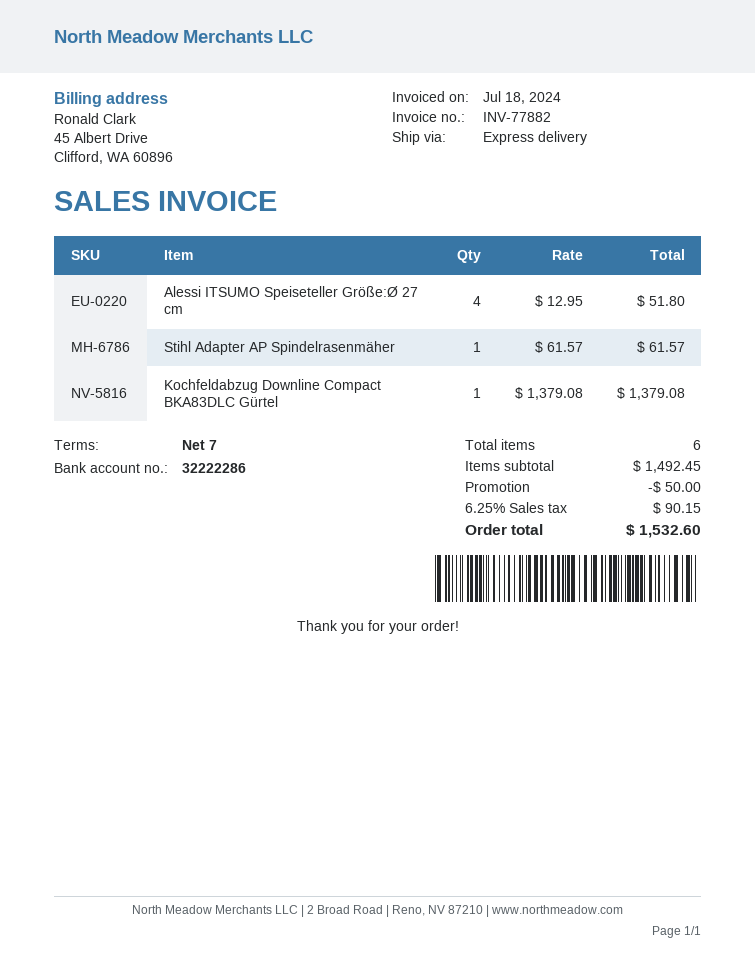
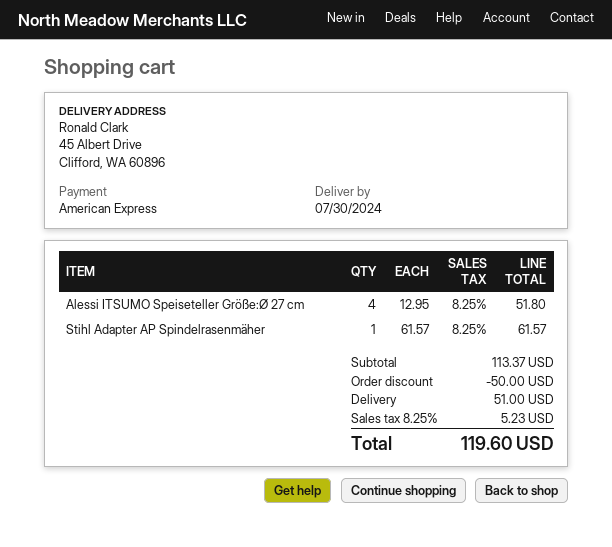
Kochfeldabzug Downline Compact BKA83DLC Gürtel: 1 x 1379.08 = 1379.08 -> none
subtotal: 1492.45 -> 113.37
shipping: none -> 51.00
tax: 6.25% = 90.15 -> 8.25% = 5.23
total: 1532.60 -> 119.60

